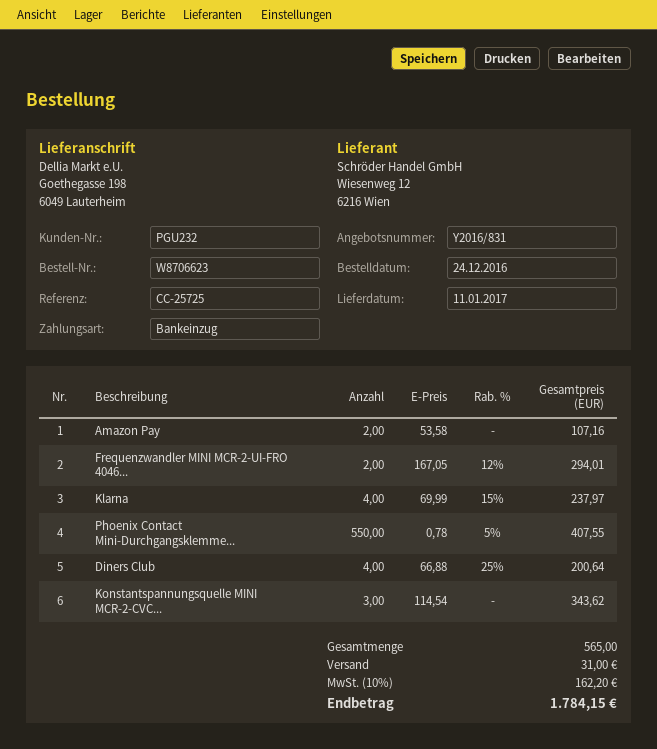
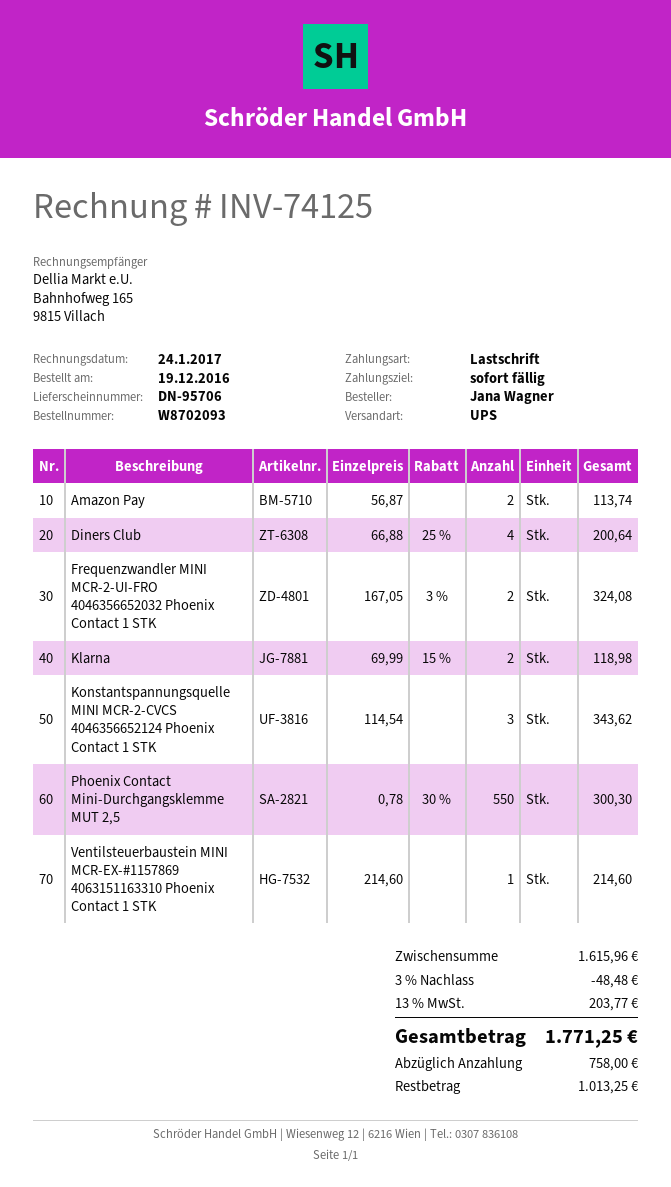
order number: W8706623 -> W8702093
order date: 2016-12-24 -> 2016-12-19
Amazon Pay: 2 x 53.58 = 107.16 -> 2 x 56.87 = 113.74
Frequenzwandler MINI MCR-2-UI-FRO 4046...: 2 x 167.05 - 12% = 294.01 -> 2 x 167.05 - 3% = 324.08
Klarna: 4 x 69.99 - 15% = 237.97 -> 2 x 69.99 - 15% = 118.98
Phoenix Contact Mini-Durchgangsklemme...: 550 x 0.78 - 5% = 407.55 -> 550 x 0.78 - 30% = 300.30
Ventilsteuerbaustein MINI MCR-EX-#1157869 4063151163310 Phoenix Contact 1 STK: none -> 1 x 214.60 = 214.60
discount: none -> 3% = 48.48
shipping: 31.00 -> none
tax: 10% = 162.20 -> 13% = 203.77
total: 1784.15 -> 1771.25

